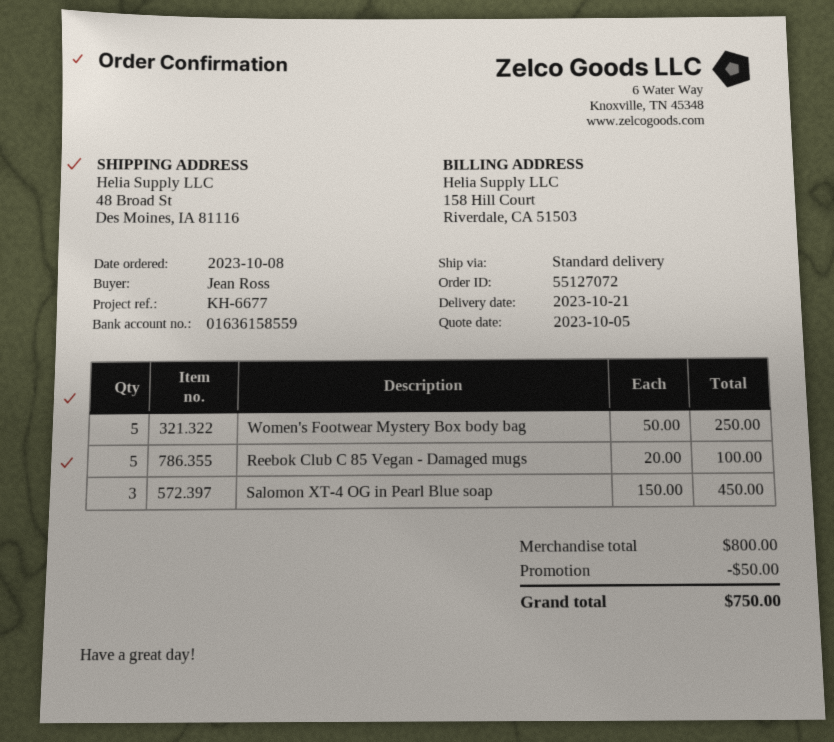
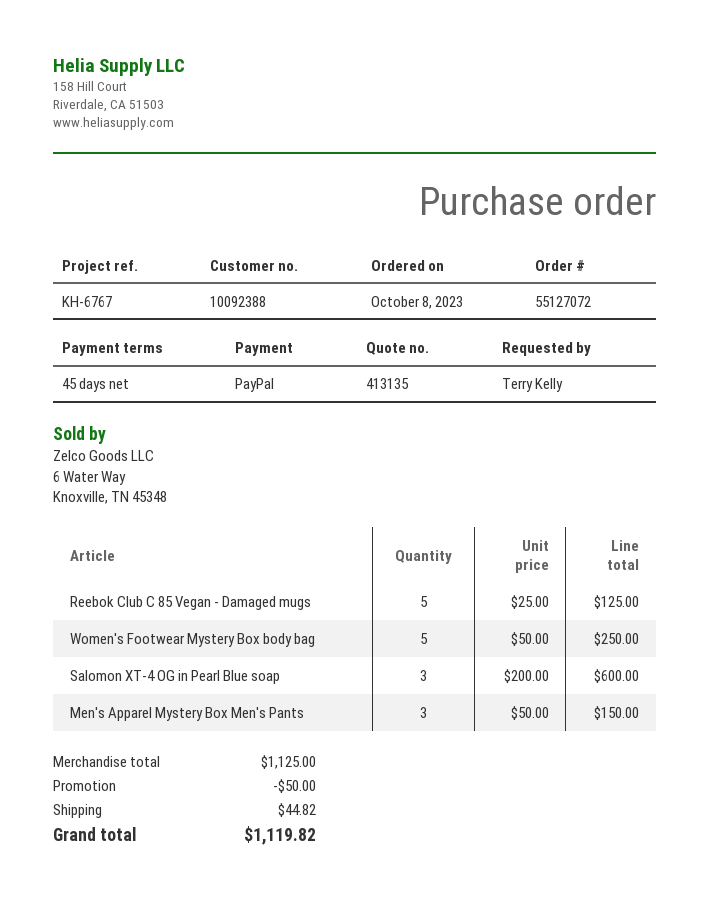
reference: KH-6677 -> KH-6767
ordered by: Jean Ross -> Terry Kelly
Reebok Club C 85 Vegan - Damaged mugs: 5 x 20.00 = 100.00 -> 5 x 25.00 = 125.00
Salomon XT-4 OG in Pearl Blue soap: 3 x 150.00 = 450.00 -> 3 x 200.00 = 600.00
Men's Apparel Mystery Box Men's Pants: none -> 3 x 50.00 = 150.00
subtotal: 800.00 -> 1125.00
shipping: none -> 44.82
total: 750.00 -> 1119.82

